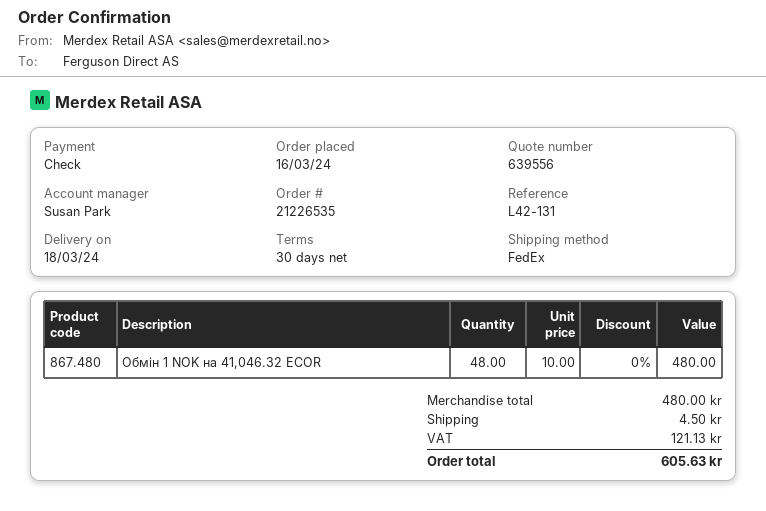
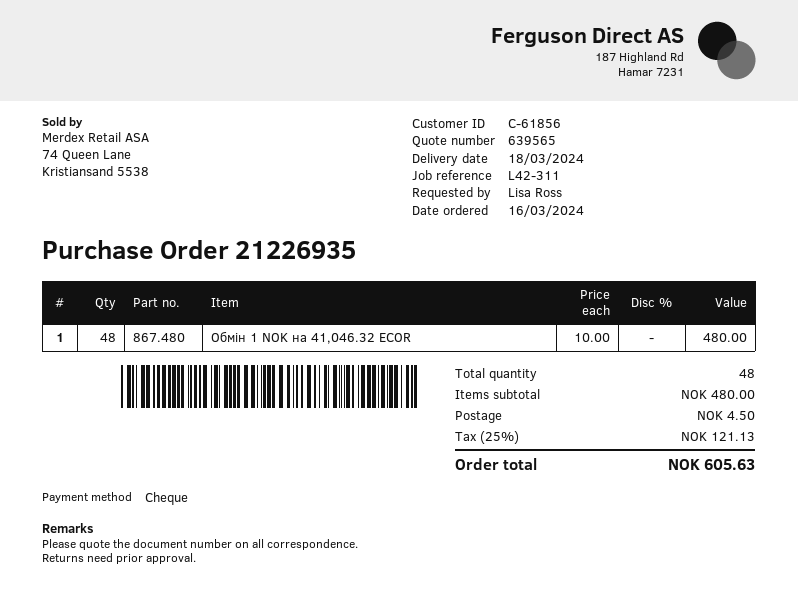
quote number: 639556 -> 639565
order number: 21226535 -> 21226935
reference: L42-131 -> L42-311

